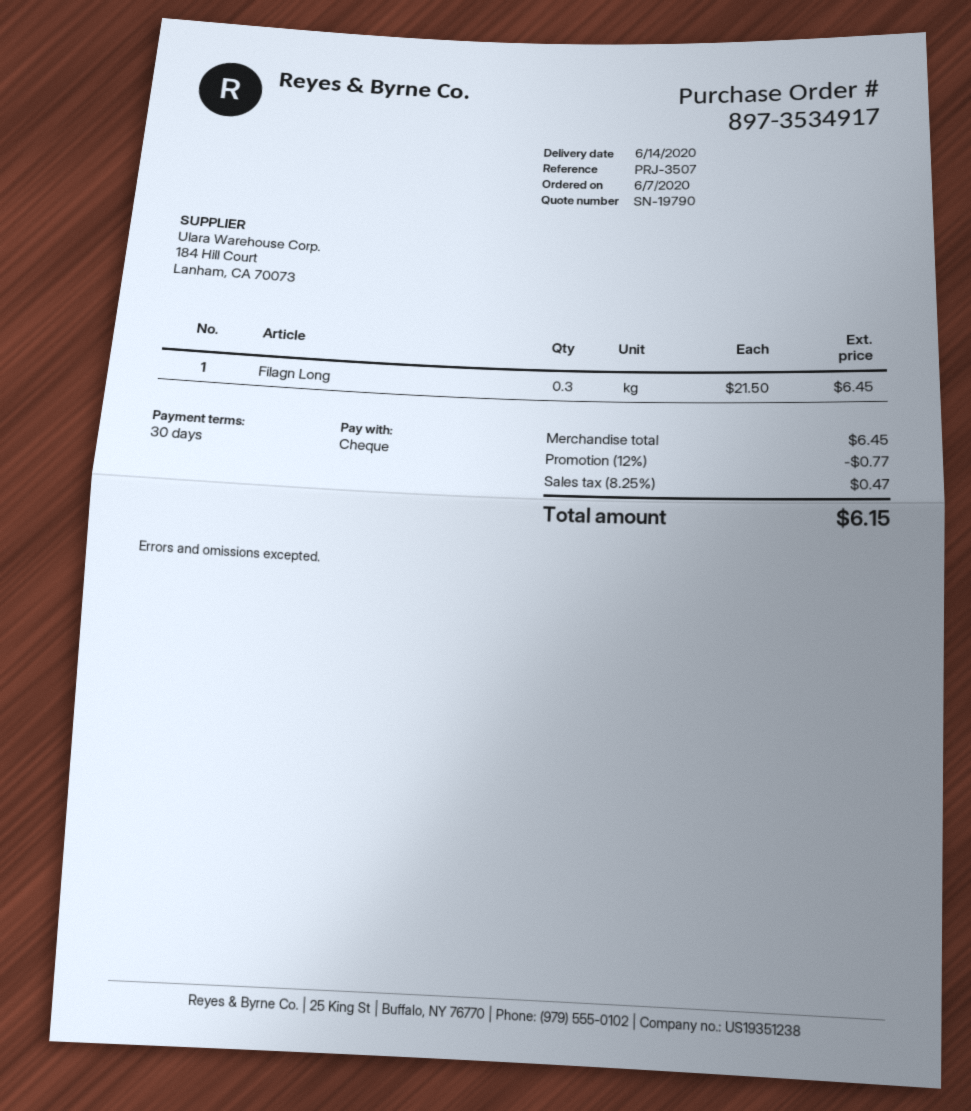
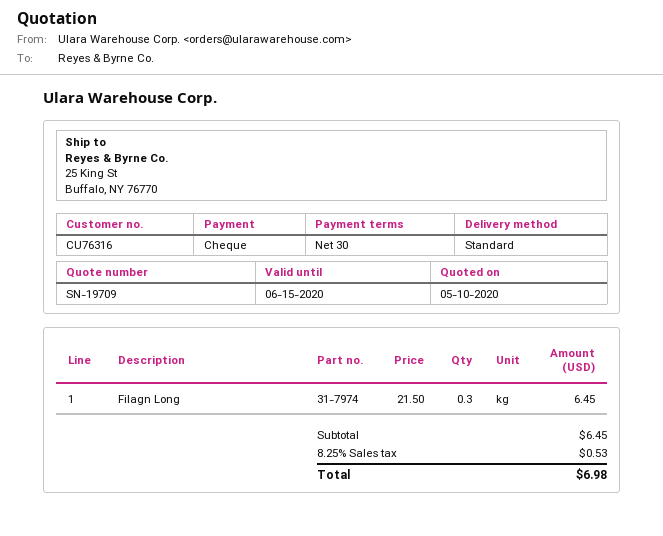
quote number: SN-19790 -> SN-19709
discount: 12% = 0.77 -> none
tax: 8.25% = 0.47 -> 8.25% = 0.53
total: 6.15 -> 6.98

